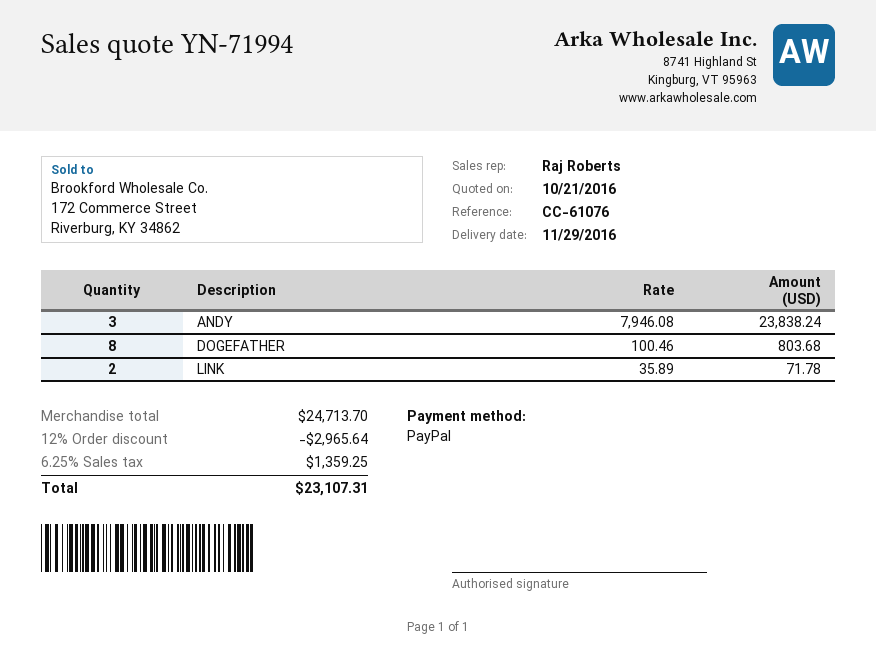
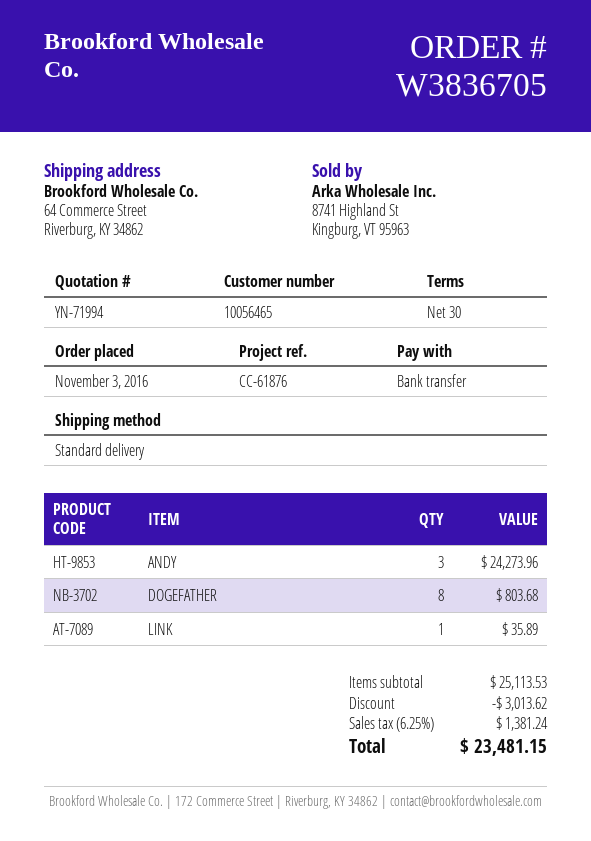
reference: CC-61076 -> CC-61876
payment method: PayPal -> bank transfer
ANDY: 3 for 23838.24 -> 3 for 24273.96
LINK: 2 for 71.78 -> 1 for 35.89
subtotal: 24713.70 -> 25113.53
discount: 2965.64 -> 3013.62
tax: 6.25% = 1359.25 -> 6.25% = 1381.24
total: 23107.31 -> 23481.15

